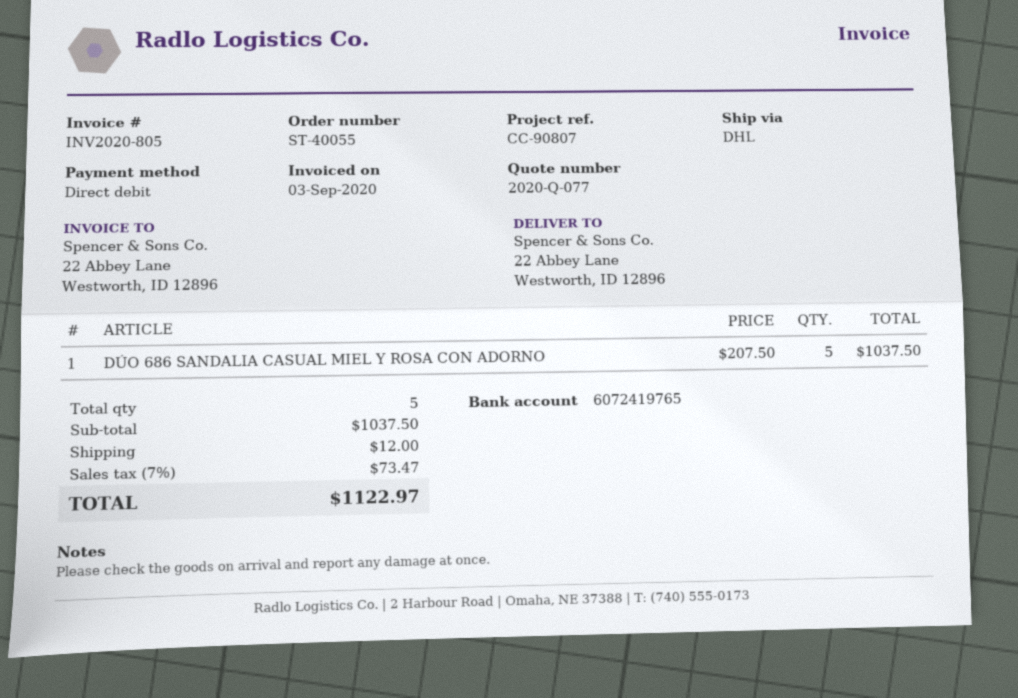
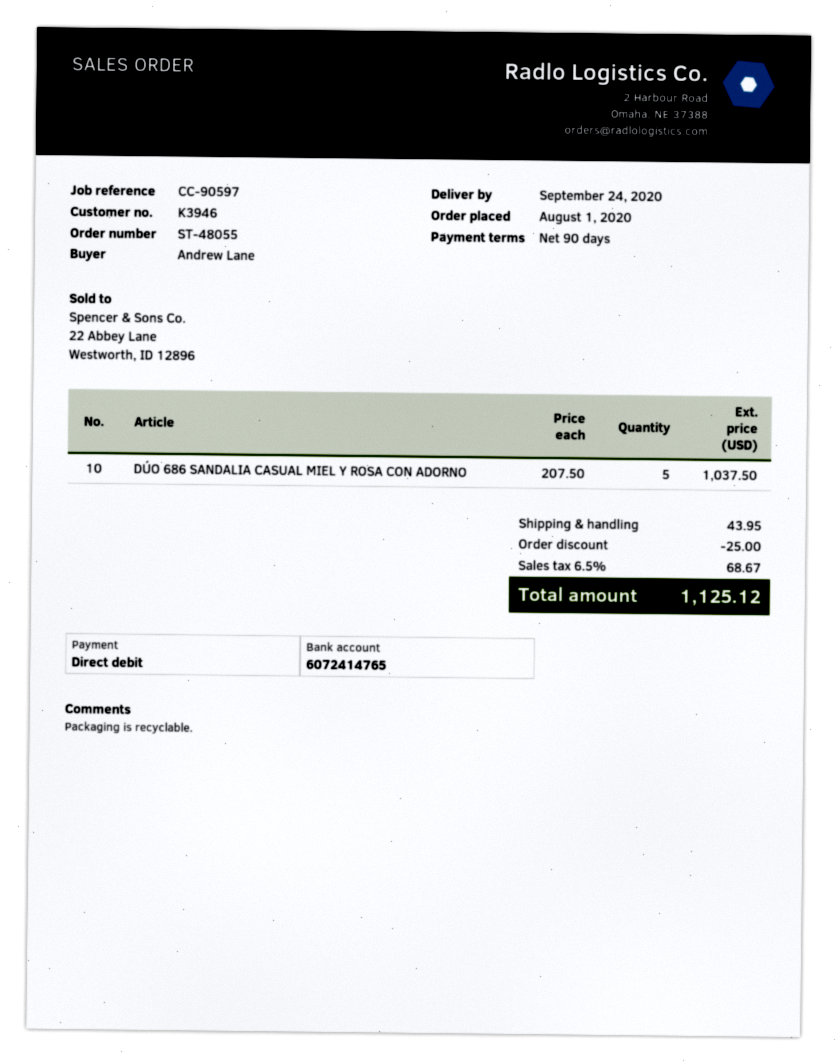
order number: ST-40055 -> ST-48055
reference: CC-90807 -> CC-90597
bank account: 6072419765 -> 6072414765
discount: none -> 25.00
shipping: 12.00 -> 43.95
tax: 7% = 73.47 -> 6.5% = 68.67
total: 1122.97 -> 1125.12

